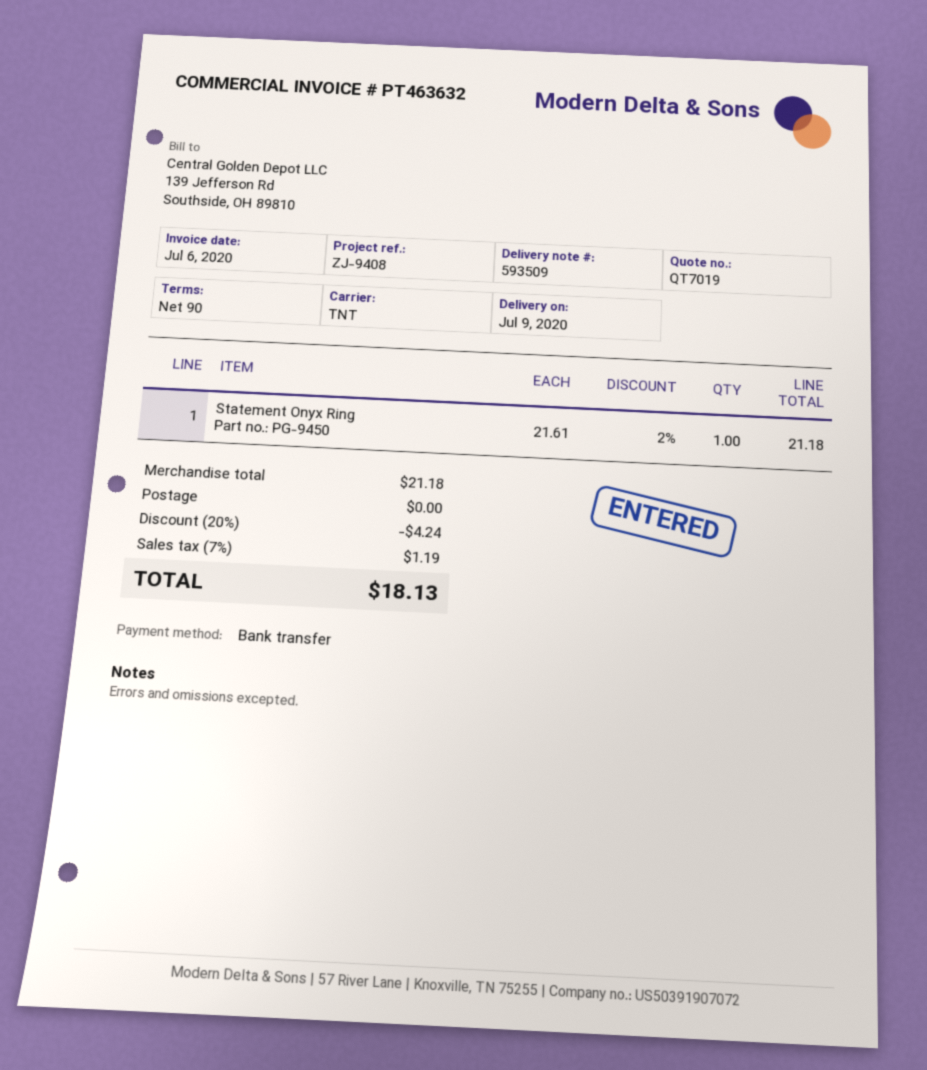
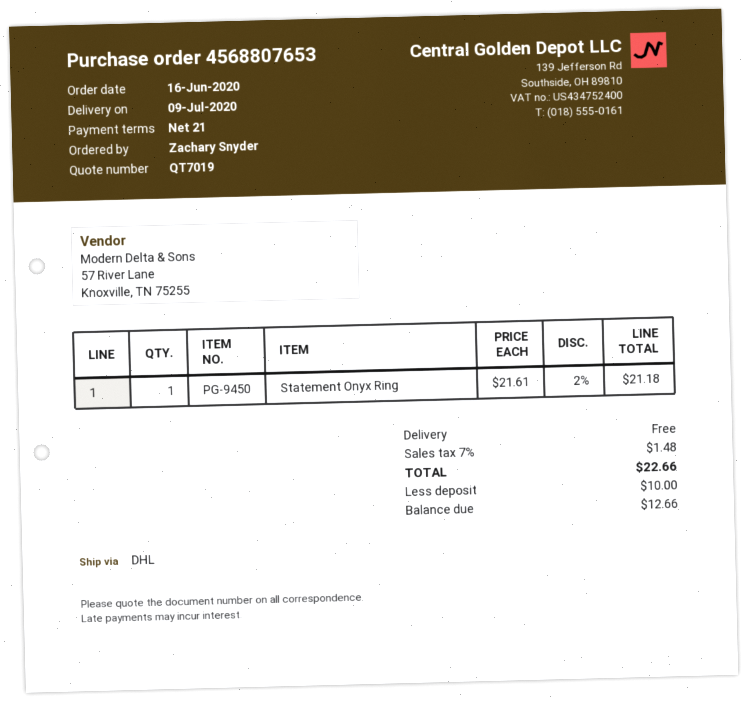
payment terms: 90 days -> 21 days
shipping method: TNT -> DHL
discount: 20% = 4.24 -> none
tax: 7% = 1.19 -> 7% = 1.48
total: 18.13 -> 22.66

